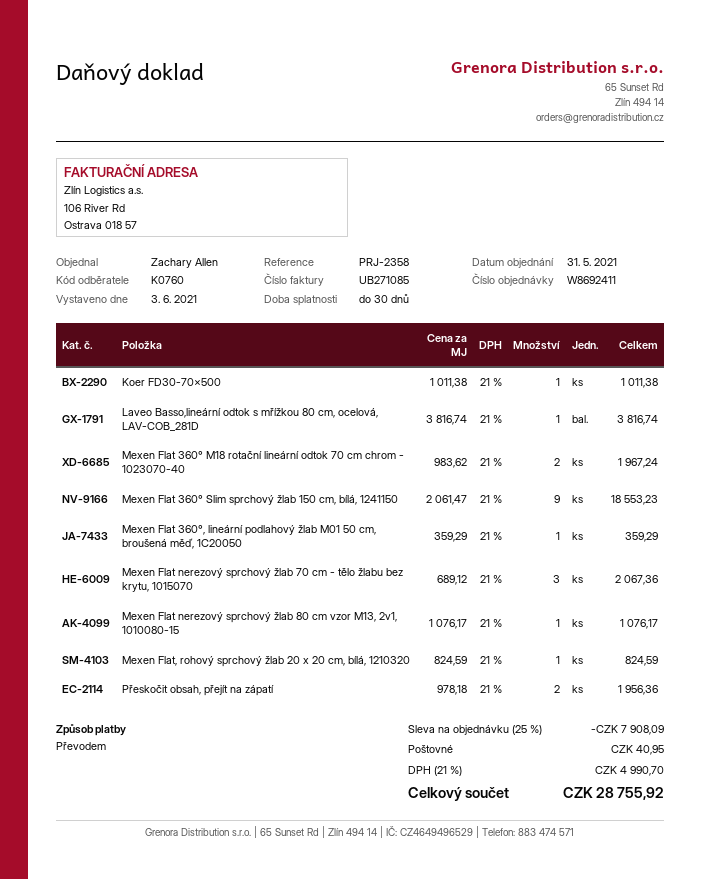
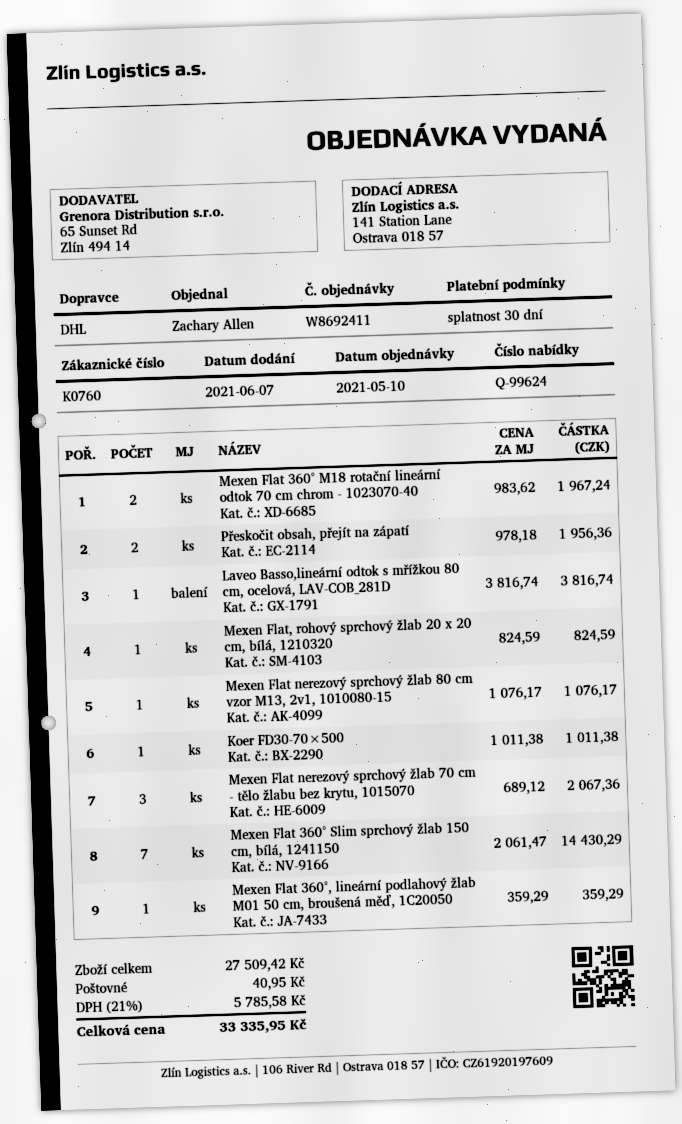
order date: 2021-05-31 -> 2021-05-10
Mexen Flat 360° Slim sprchový žlab 150 cm, bílá, 1241150: 9 x 2061.47 = 18553.23 -> 7 x 2061.47 = 14430.29
discount: 25% = 7908.09 -> none
tax: 21% = 4990.70 -> 21% = 5785.58
total: 28755.92 -> 33335.95

